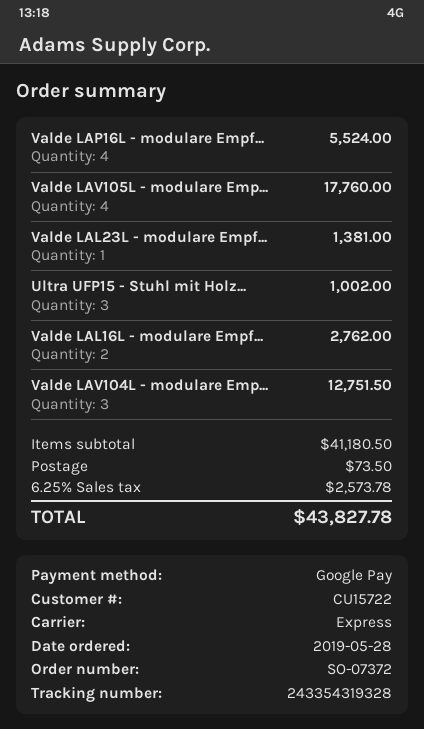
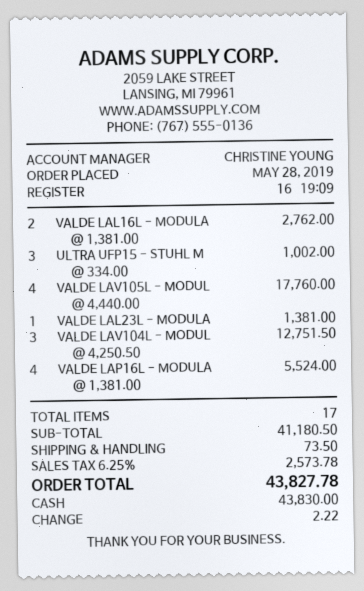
payment method: Google Pay -> cash

